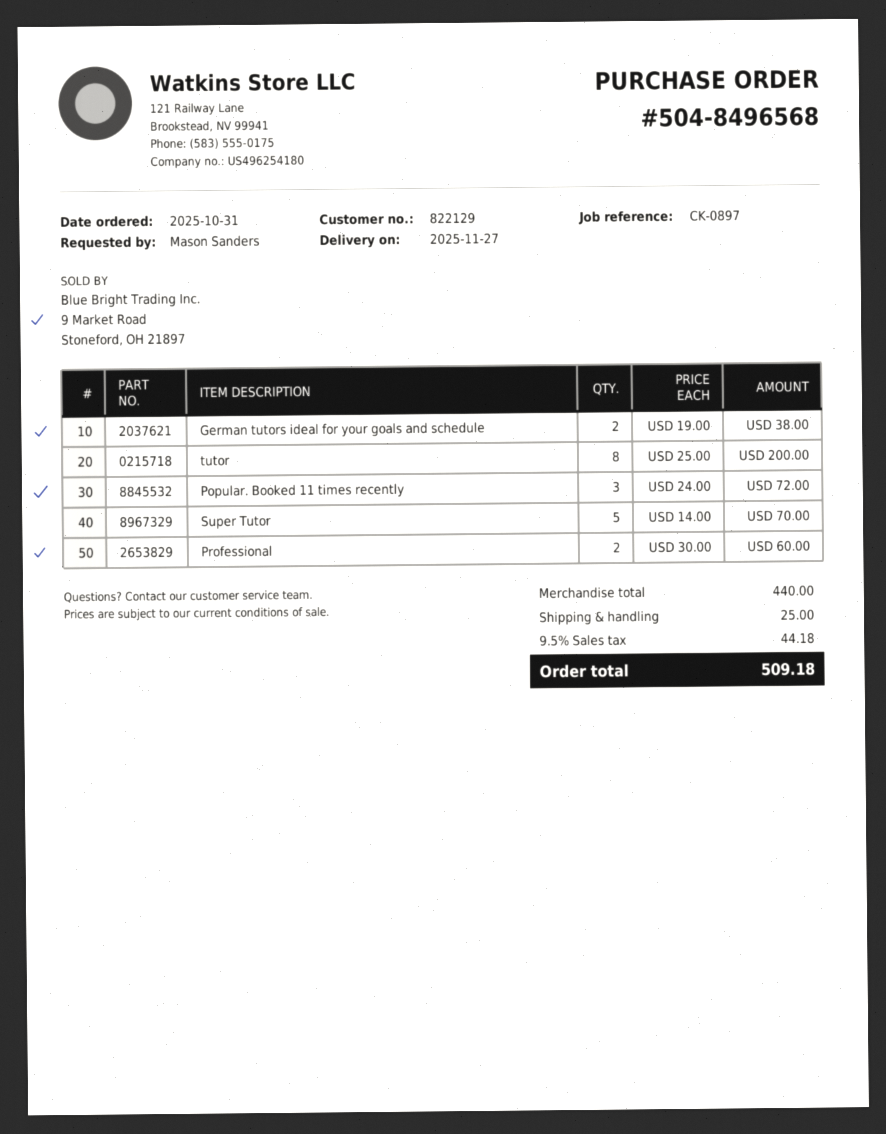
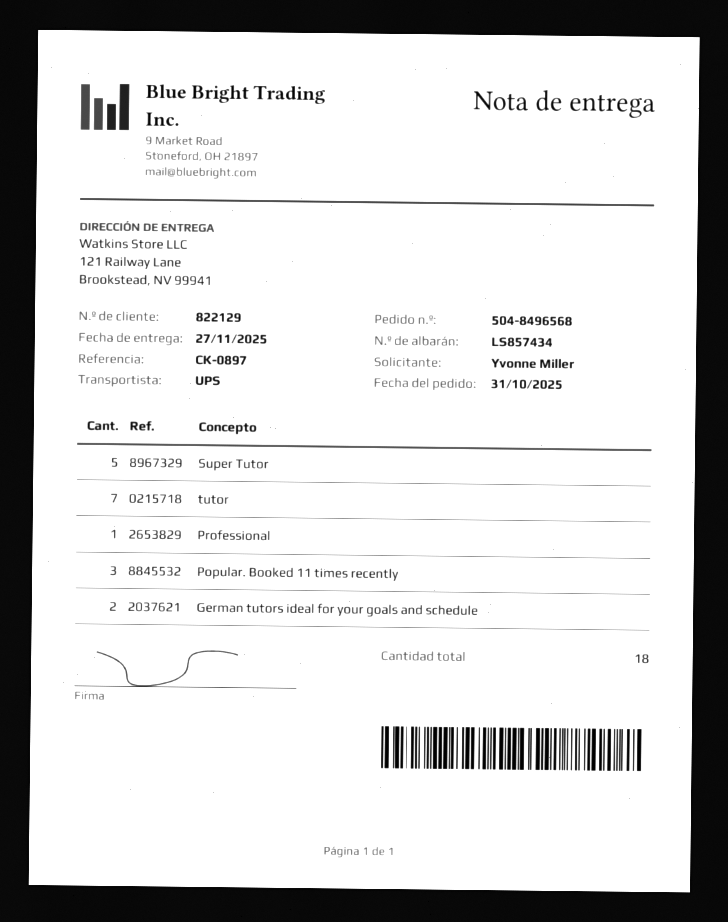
ordered by: Mason Sanders -> Yvonne Miller
tutor: 8 -> 7
Professional: 2 -> 1

